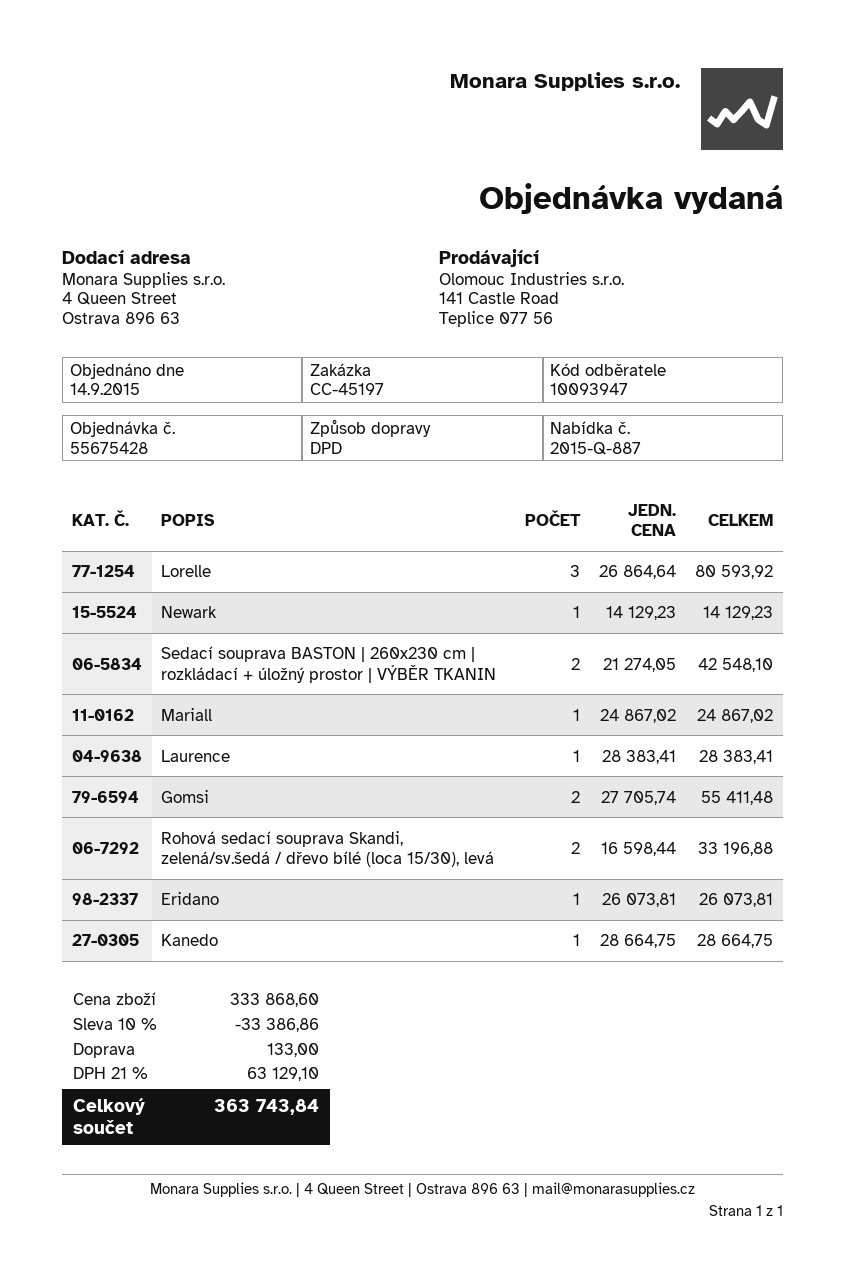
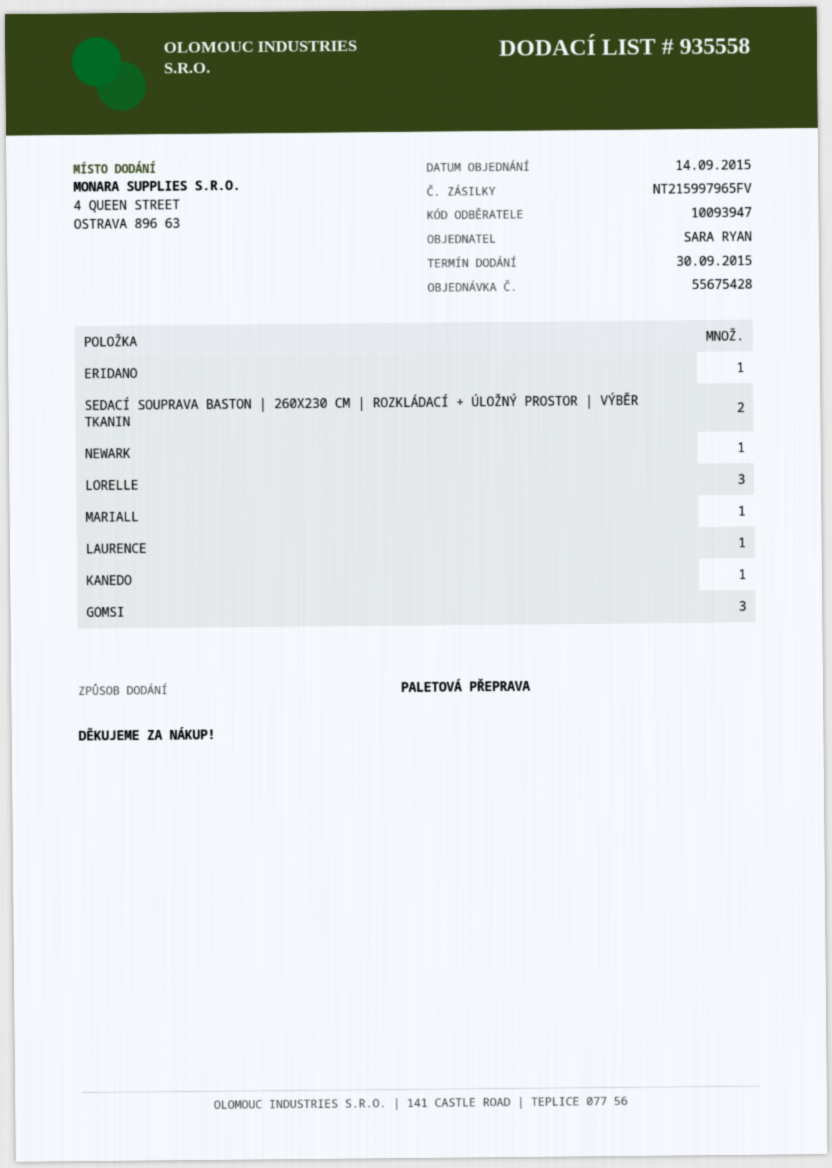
shipping method: DPD -> pallet freight
Gomsi: 2 -> 3
Rohová sedací souprava Skandi, zelená/sv.šedá / dřevo bílé (loca 15/30), levá: 2 -> none

